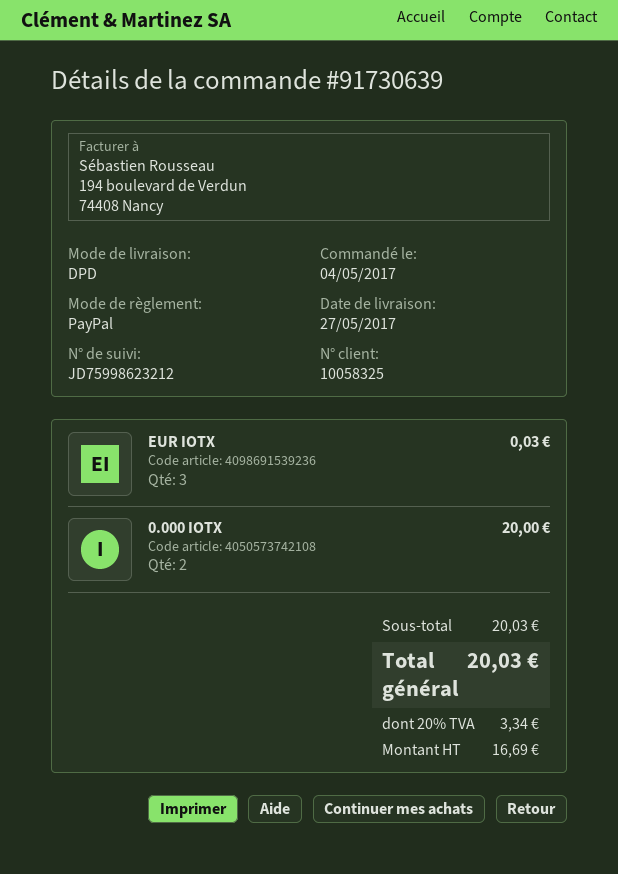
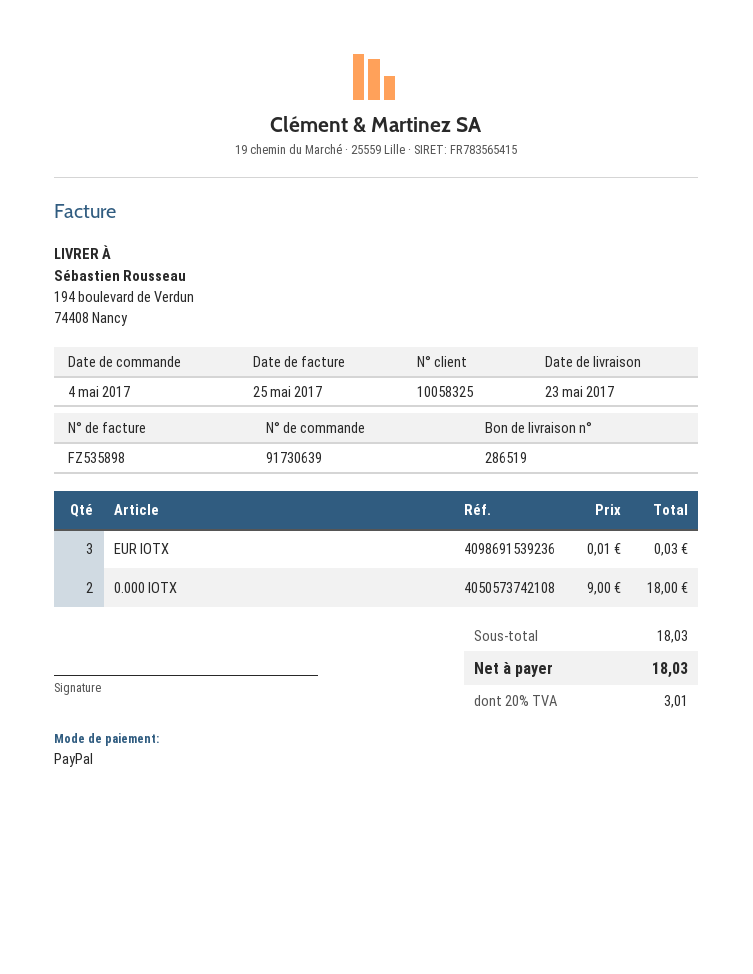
delivery date: 2017-05-27 -> 2017-05-23
0.000 IOTX: 2 for 20.00 -> 2 for 18.00
subtotal: 20.03 -> 18.03
tax: 20% = 3.34 -> 20% = 3.01
total: 20.03 -> 18.03

